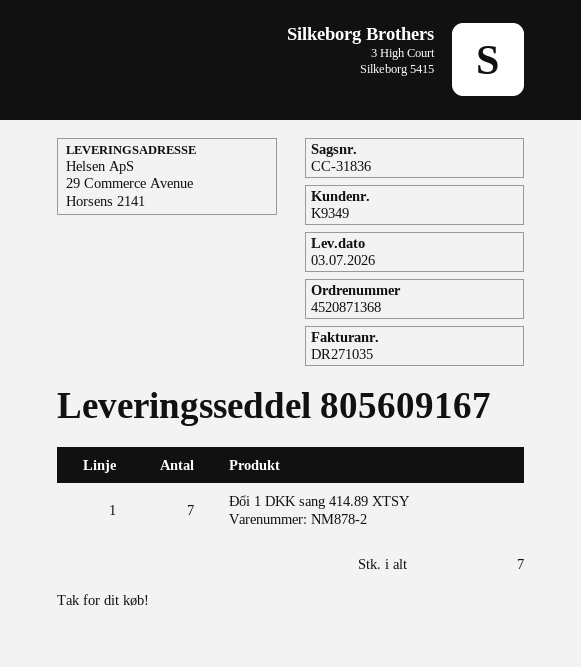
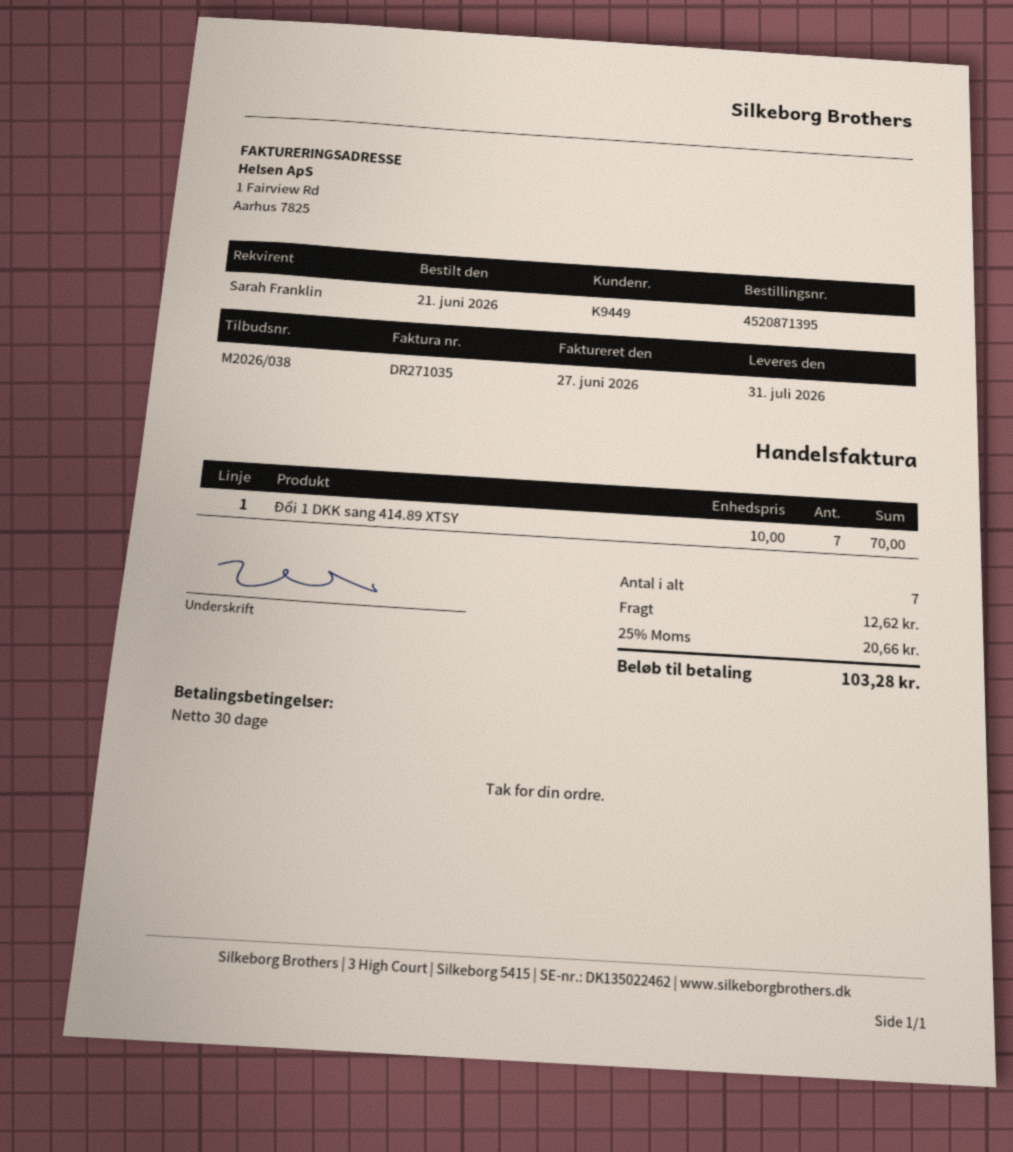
order number: 4520871368 -> 4520871395
delivery date: 2026-07-03 -> 2026-07-31
customer number: K9349 -> K9449

